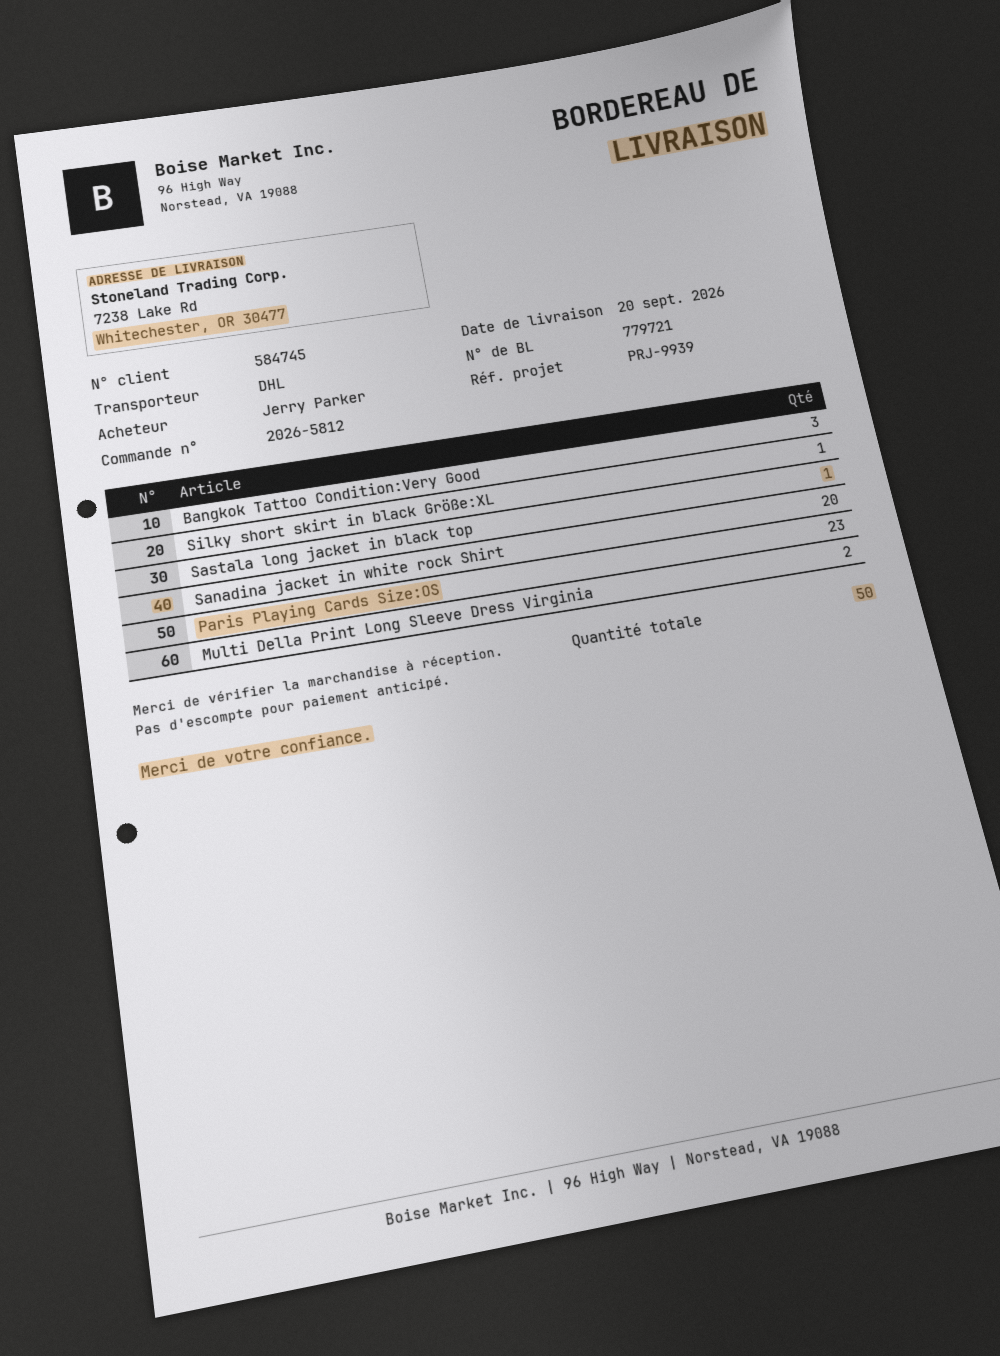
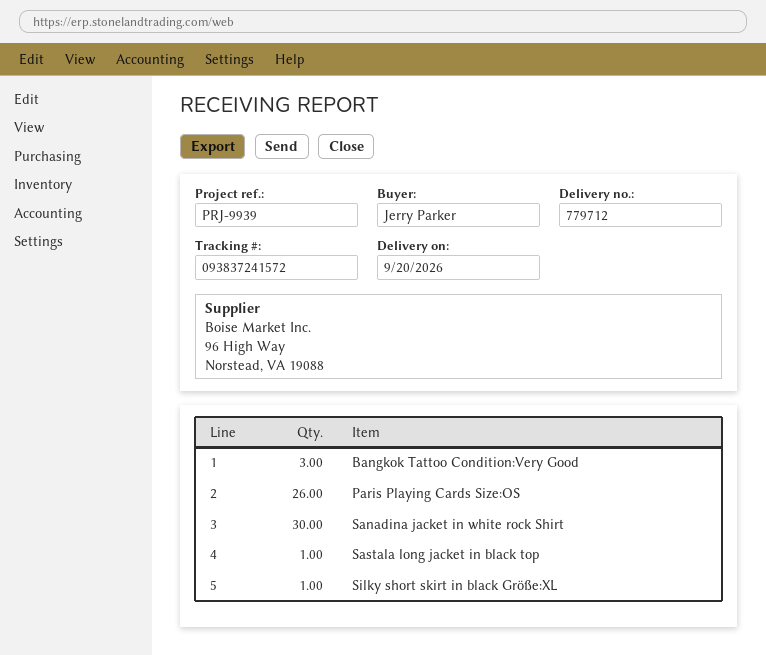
delivery note number: 779721 -> 779712
Sanadina jacket in white rock Shirt: 20 -> 30
Paris Playing Cards Size:OS: 23 -> 26
Multi Della Print Long Sleeve Dress Virginia: 2 -> none

